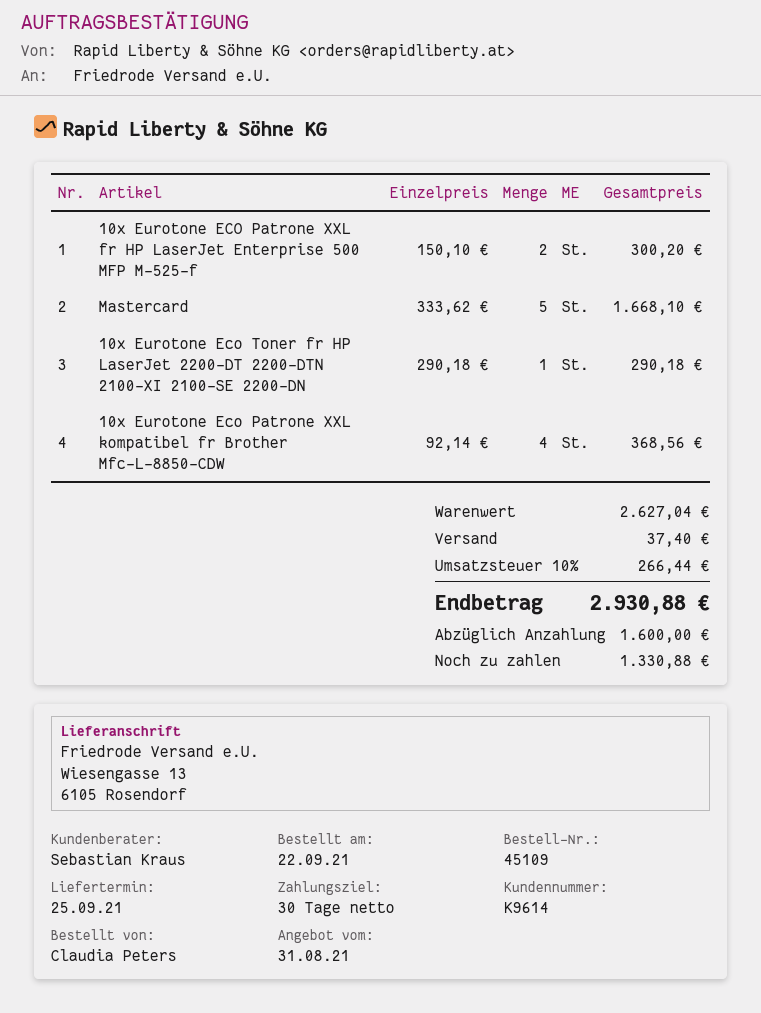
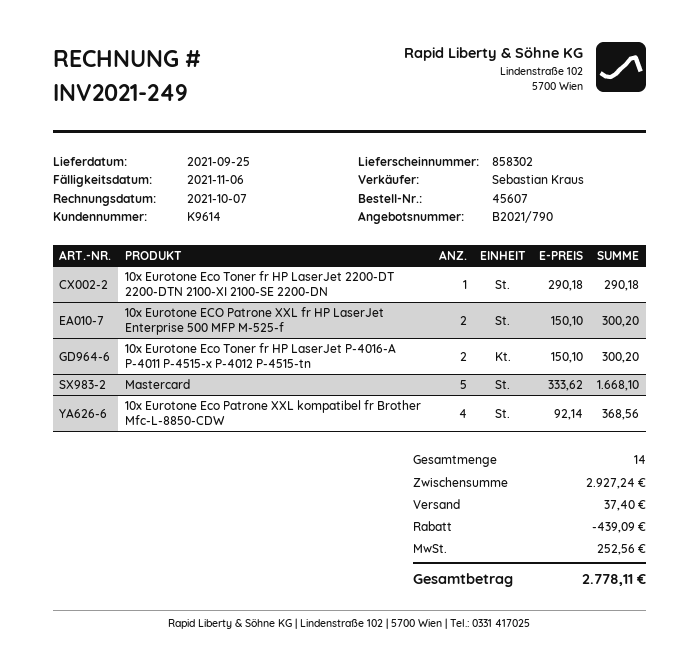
order number: 45109 -> 45607
10x Eurotone Eco Toner fr HP LaserJet P-4016-A P-4011 P-4515-x P-4012 P-4515-tn: none -> 2 x 150.10 = 300.20
subtotal: 2627.04 -> 2927.24
discount: none -> 439.09
tax: 266.44 -> 252.56
total: 2930.88 -> 2778.11

